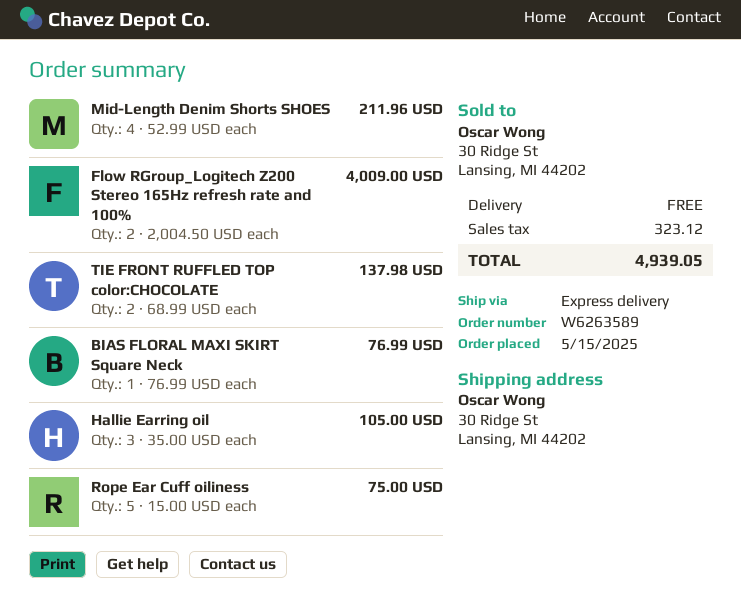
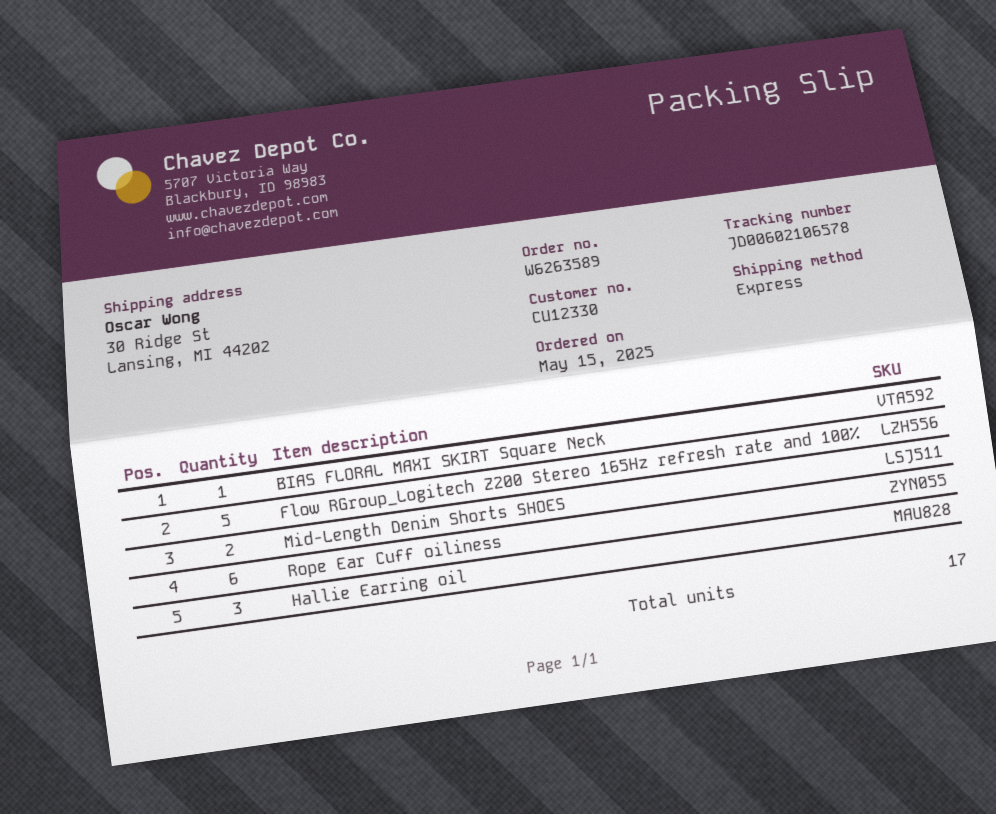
Mid-Length Denim Shorts SHOES: 4 -> 2
Flow RGroup_Logitech Z200 Stereo 165Hz refresh rate and 100%: 2 -> 5
TIE FRONT RUFFLED TOP color:CHOCOLATE: 2 -> none
Rope Ear Cuff oiliness: 5 -> 6

